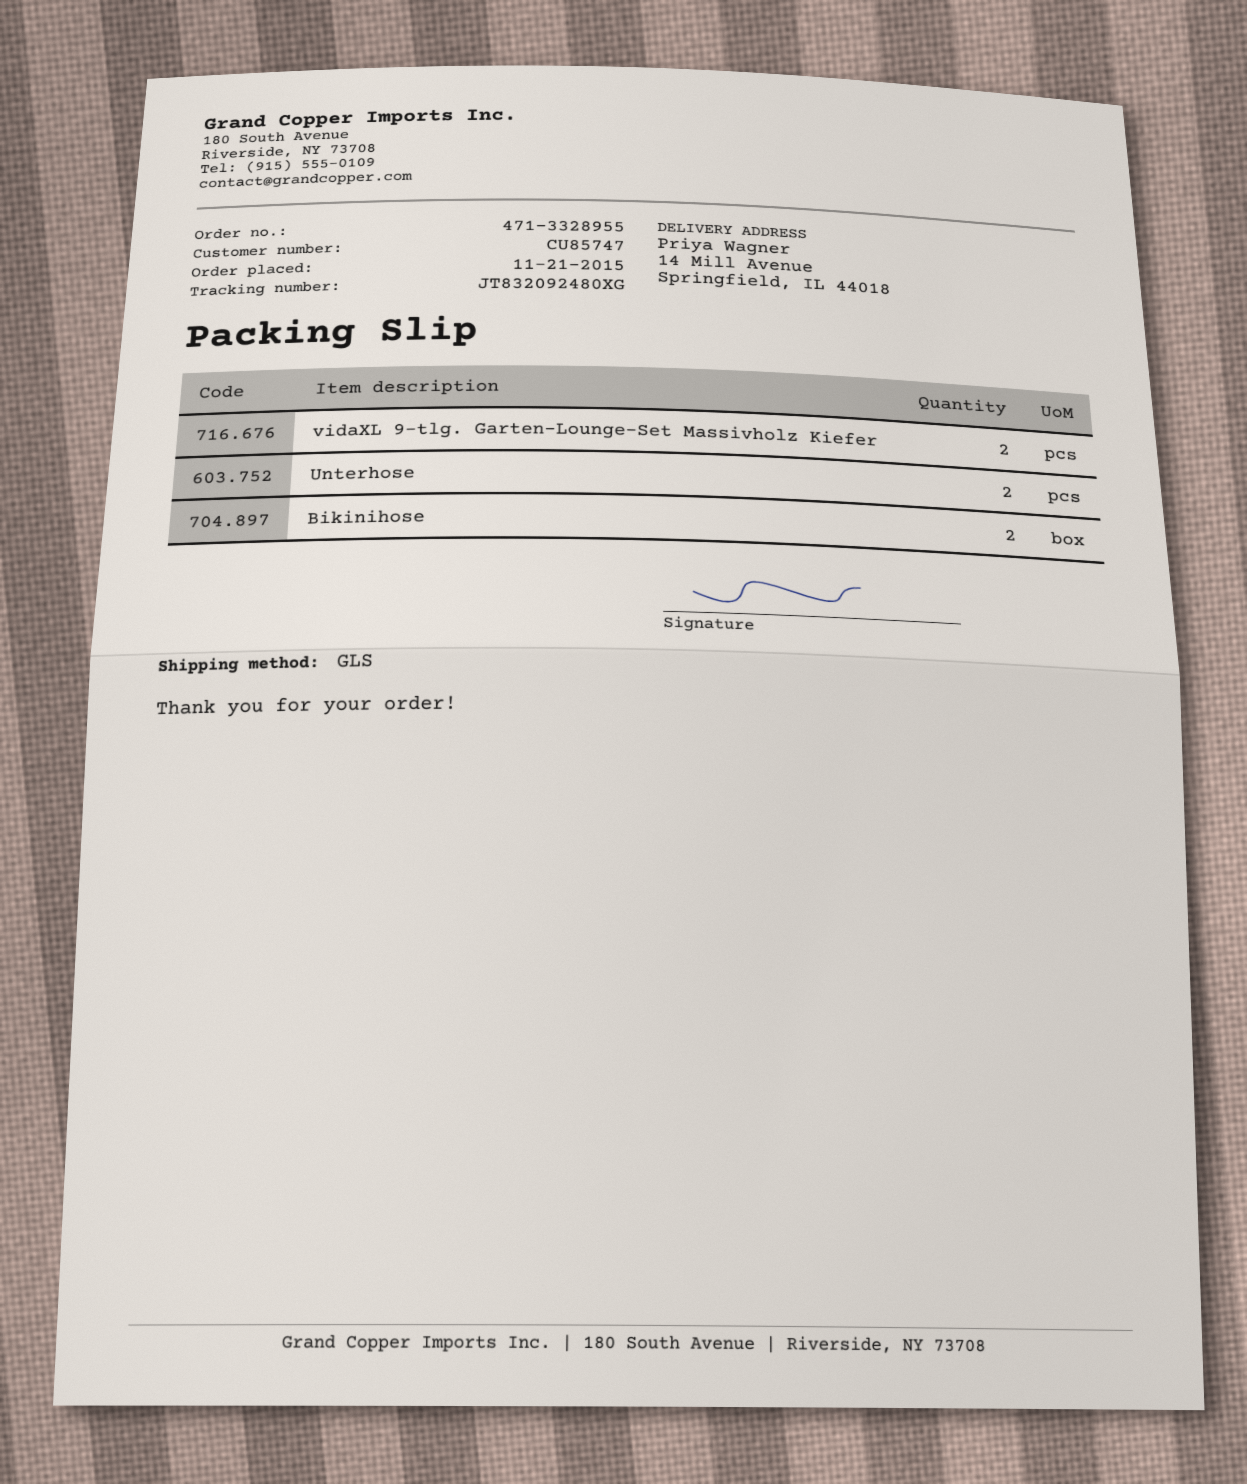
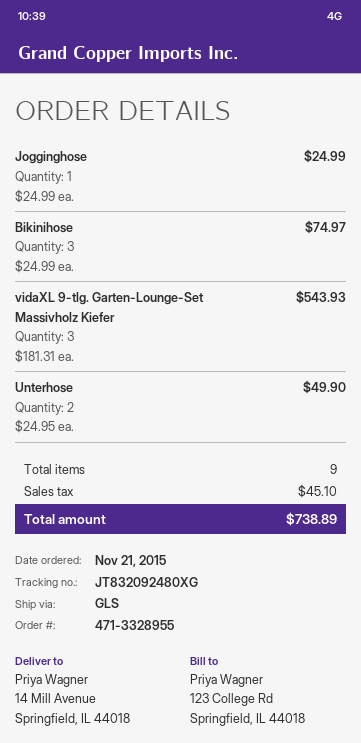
vidaXL 9-tlg. Garten-Lounge-Set Massivholz Kiefer: 2 -> 3
Bikinihose: 2 -> 3
Jogginghose: none -> 1

